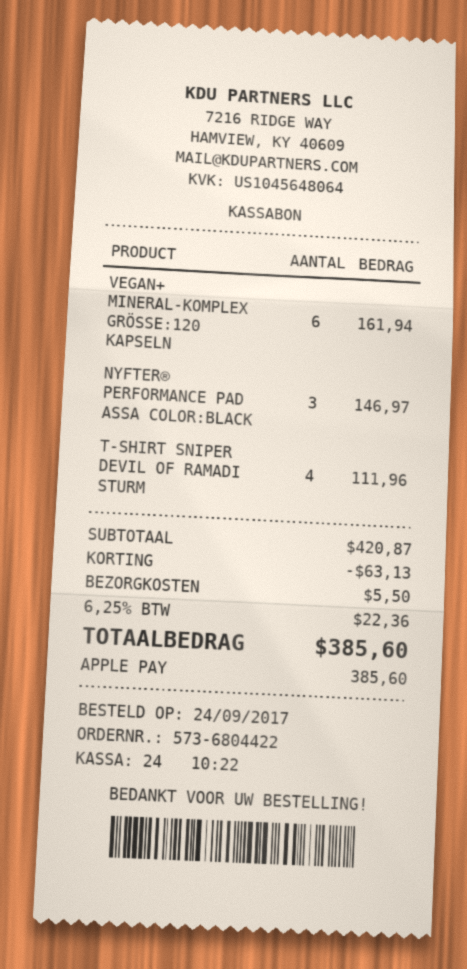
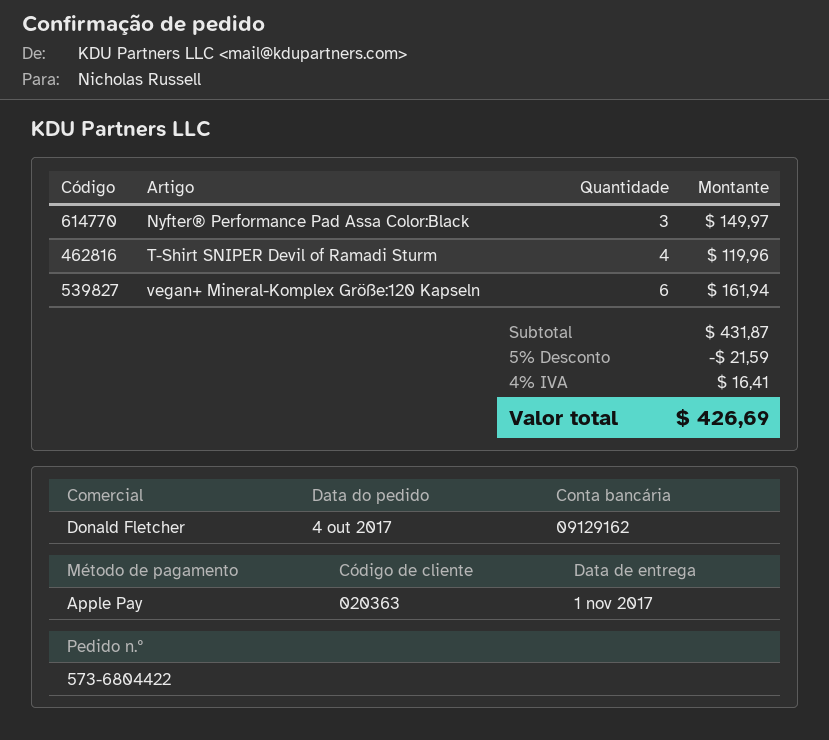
order date: 2017-09-24 -> 2017-10-04
NYFTER® PERFORMANCE PAD ASSA COLOR:BLACK: 3 for 146.97 -> 3 for 149.97
T-SHIRT SNIPER DEVIL OF RAMADI STURM: 4 for 111.96 -> 4 for 119.96
subtotal: 420.87 -> 431.87
discount: 63.13 -> 21.59
shipping: 5.50 -> none
tax: 6.25% = 22.36 -> 4% = 16.41
total: 385.60 -> 426.69

